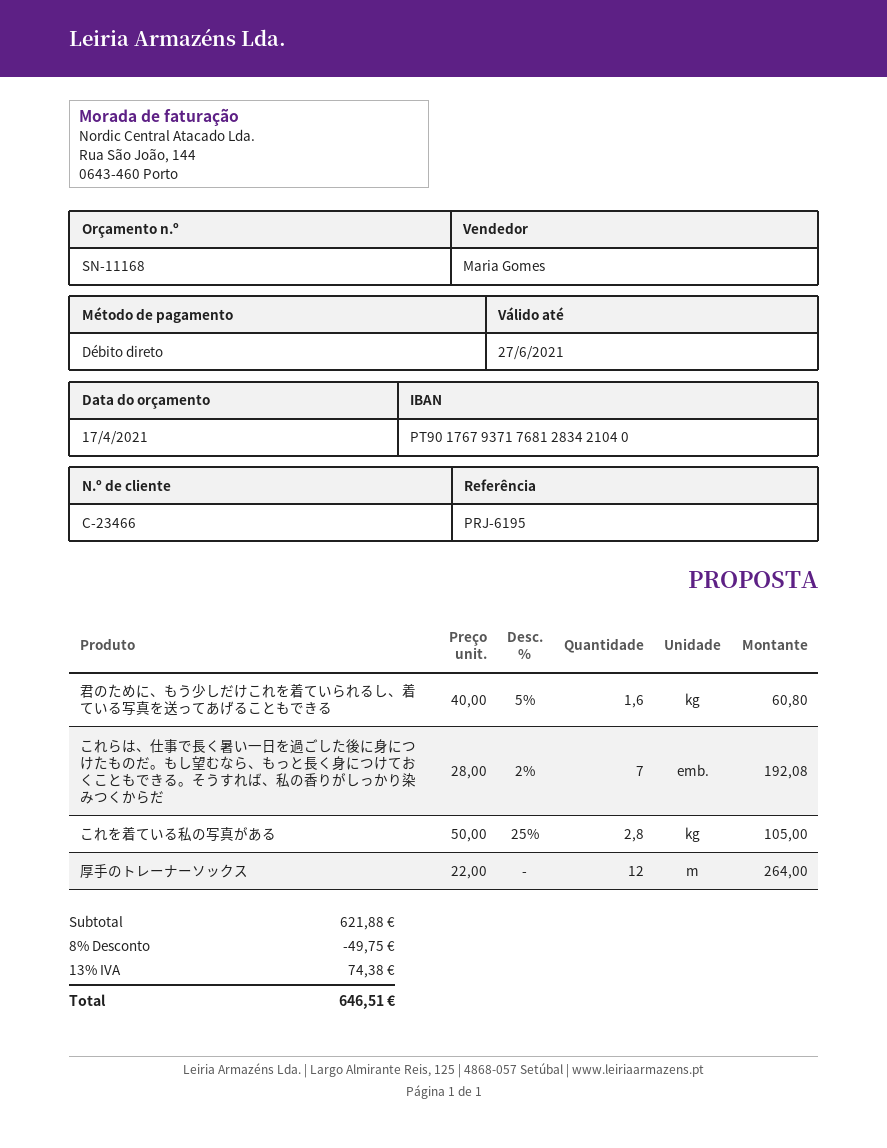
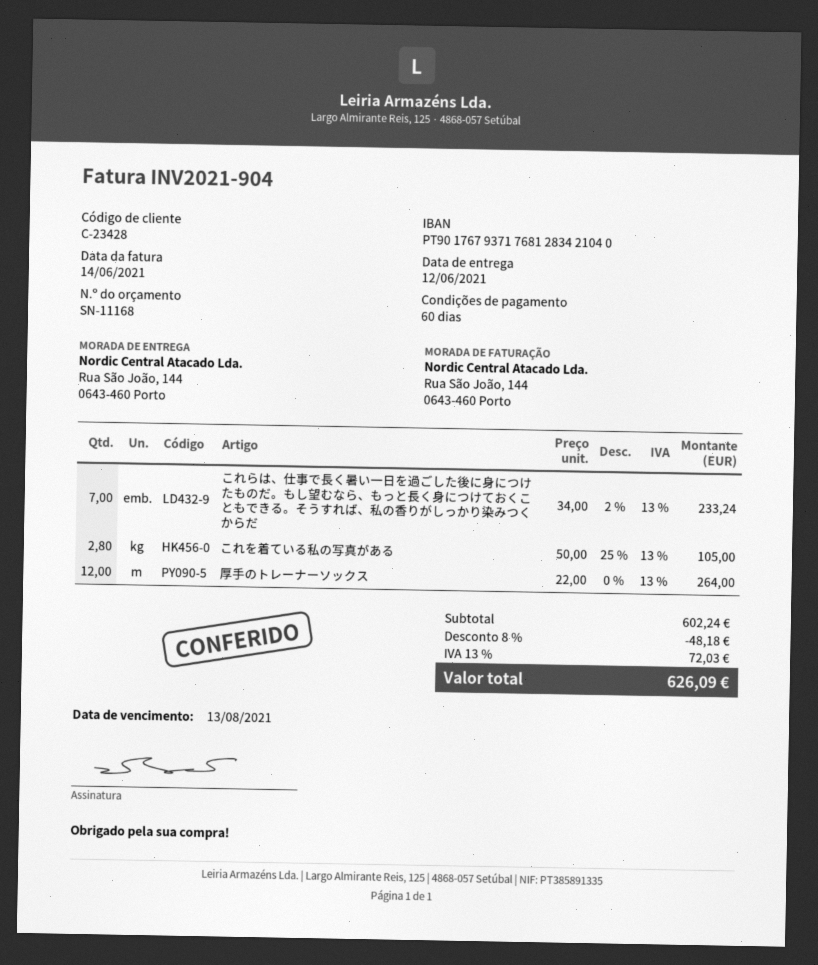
customer number: C-23466 -> C-23428
君のために、もう少しだけこれを着ていられるし、着ている写真を送ってあげることもできる: 1.6 x 40.00 - 5% = 60.80 -> none
これらは、仕事で長く暑い一日を過ごした後に身につけたものだ。もし望むなら、もっと長く身につけておくこともできる。そうすれば、私の香りがしっかり染みつくからだ: 7 x 28.00 - 2% = 192.08 -> 7 x 34.00 - 2% = 233.24
subtotal: 621.88 -> 602.24
discount: 8% = 49.75 -> 8% = 48.18
tax: 13% = 74.38 -> 13% = 72.03
total: 646.51 -> 626.09

